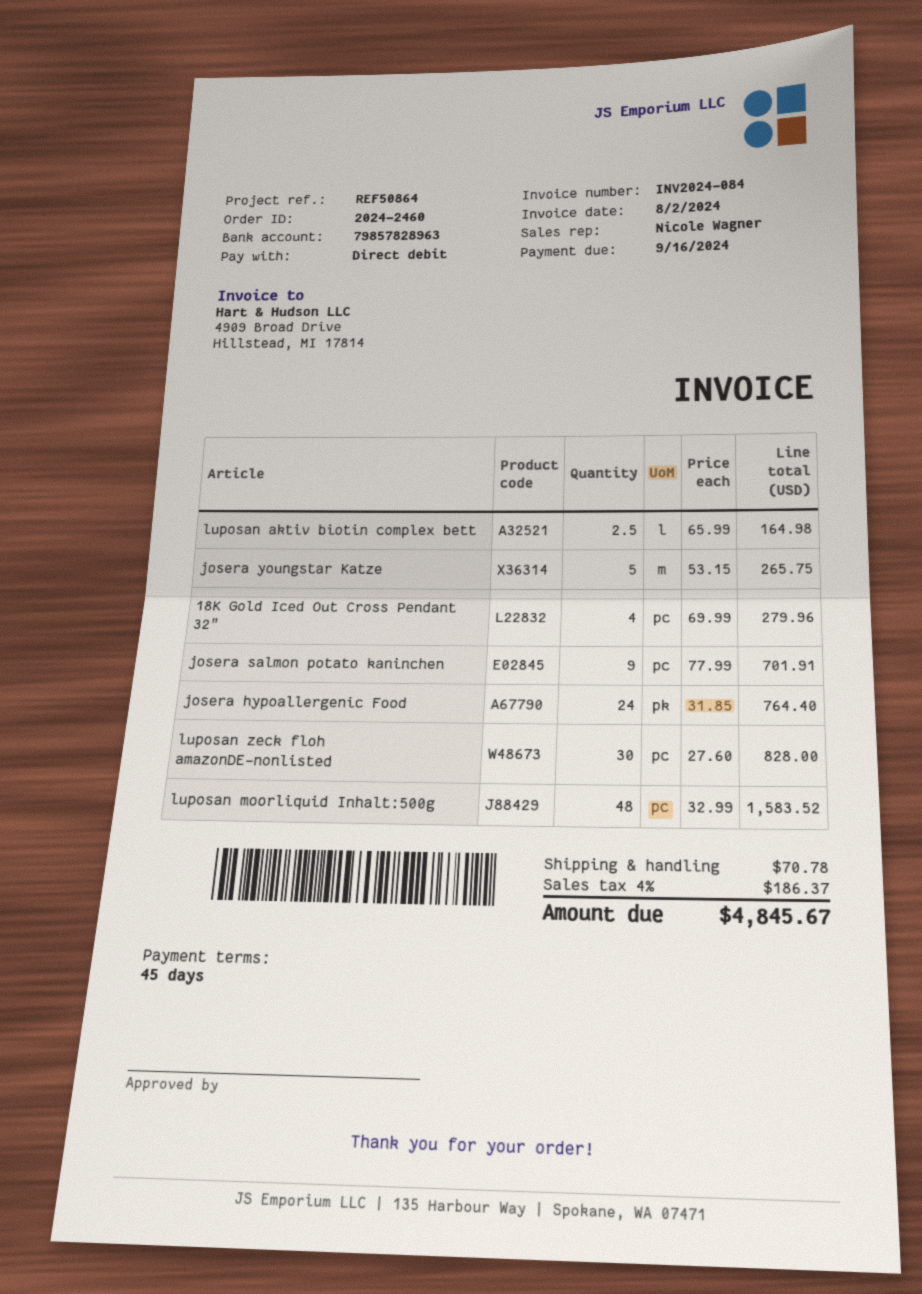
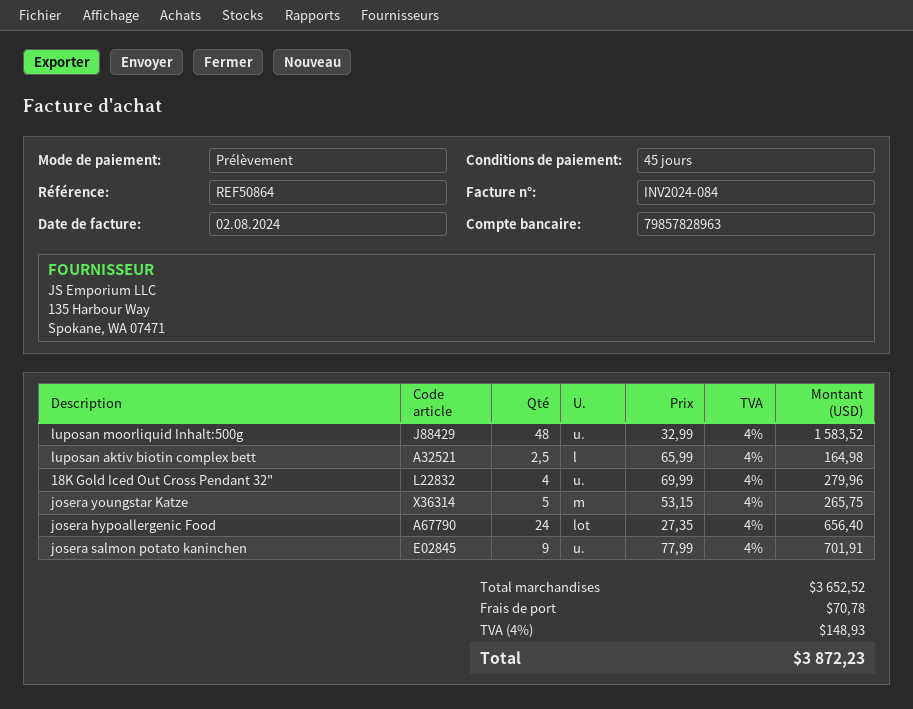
josera hypoallergenic Food: 24 x 31.85 = 764.40 -> 24 x 27.35 = 656.40
luposan zeck floh amazonDE-nonlisted: 30 x 27.60 = 828.00 -> none
tax: 4% = 186.37 -> 4% = 148.93
total: 4845.67 -> 3872.23

